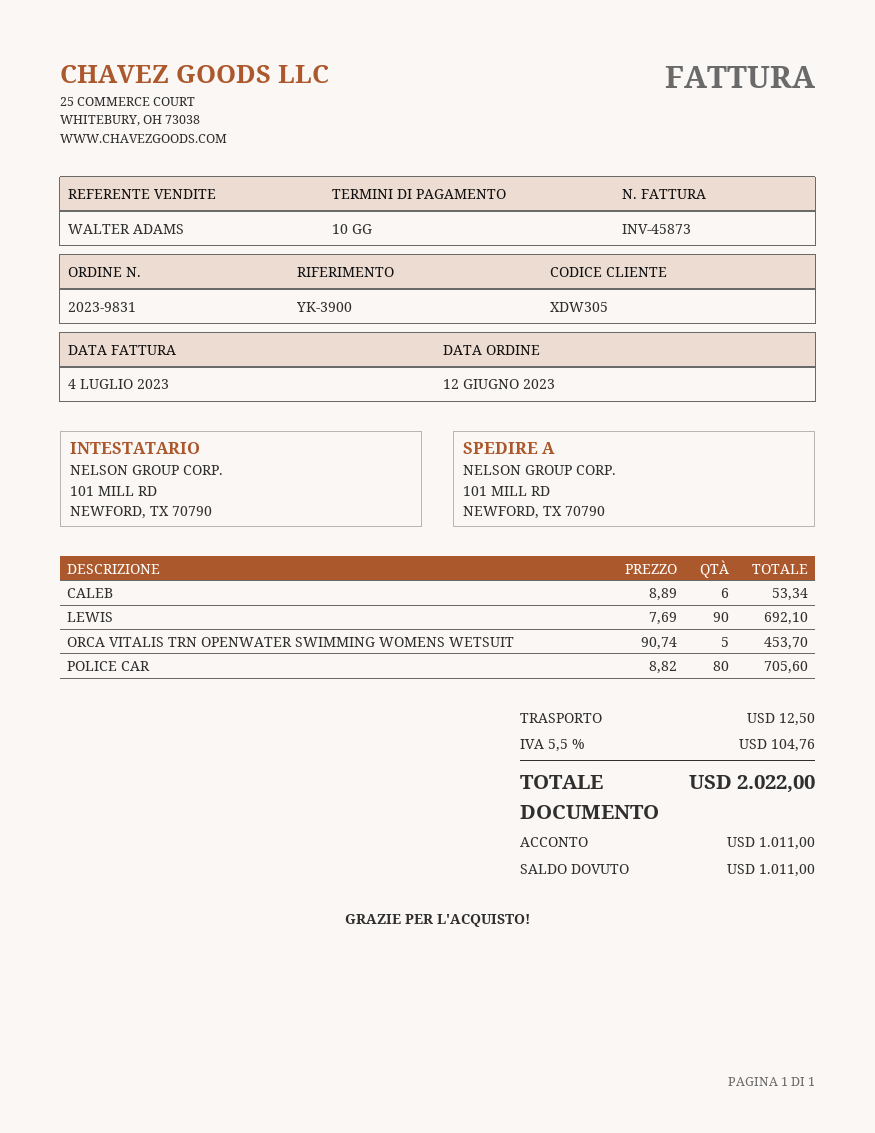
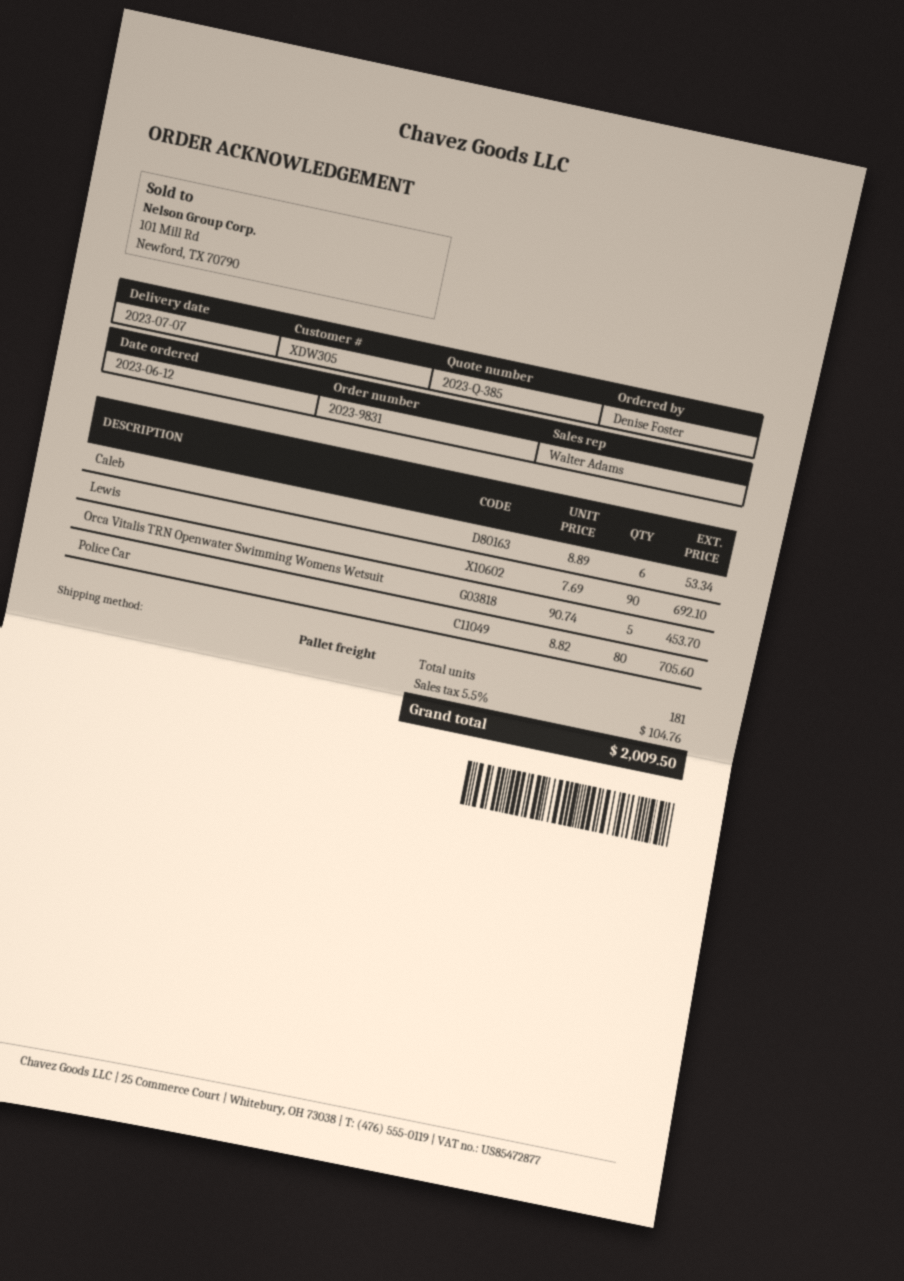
shipping: 12.50 -> none
total: 2022.00 -> 2009.50

